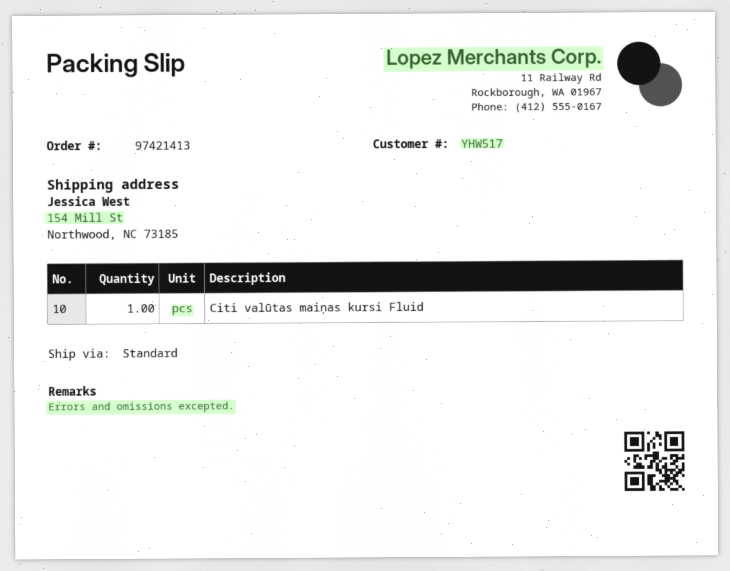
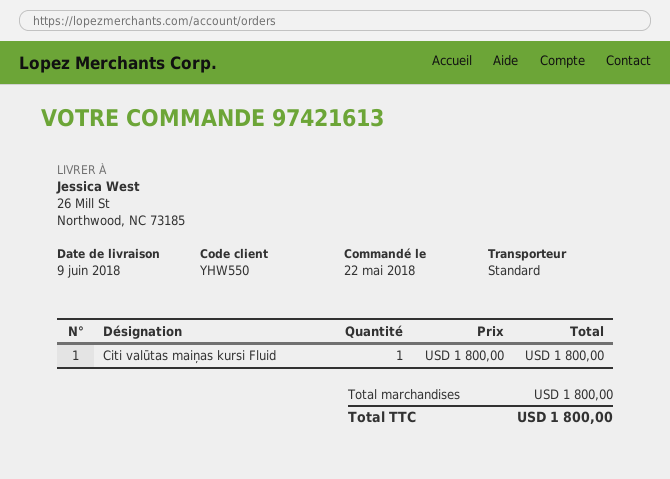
order number: 97421413 -> 97421613
customer number: YHW517 -> YHW550
ship to: 154 Mill St, Northwood, NC 73185 -> 26 Mill St, Northwood, NC 73185

